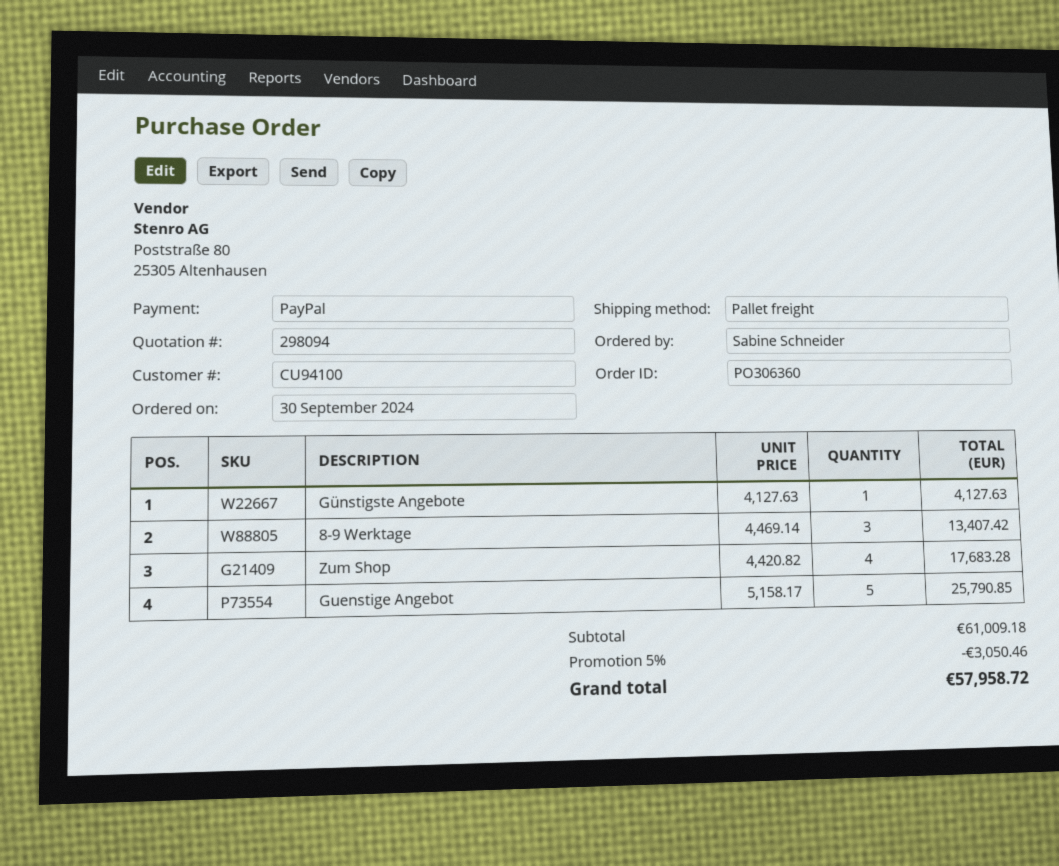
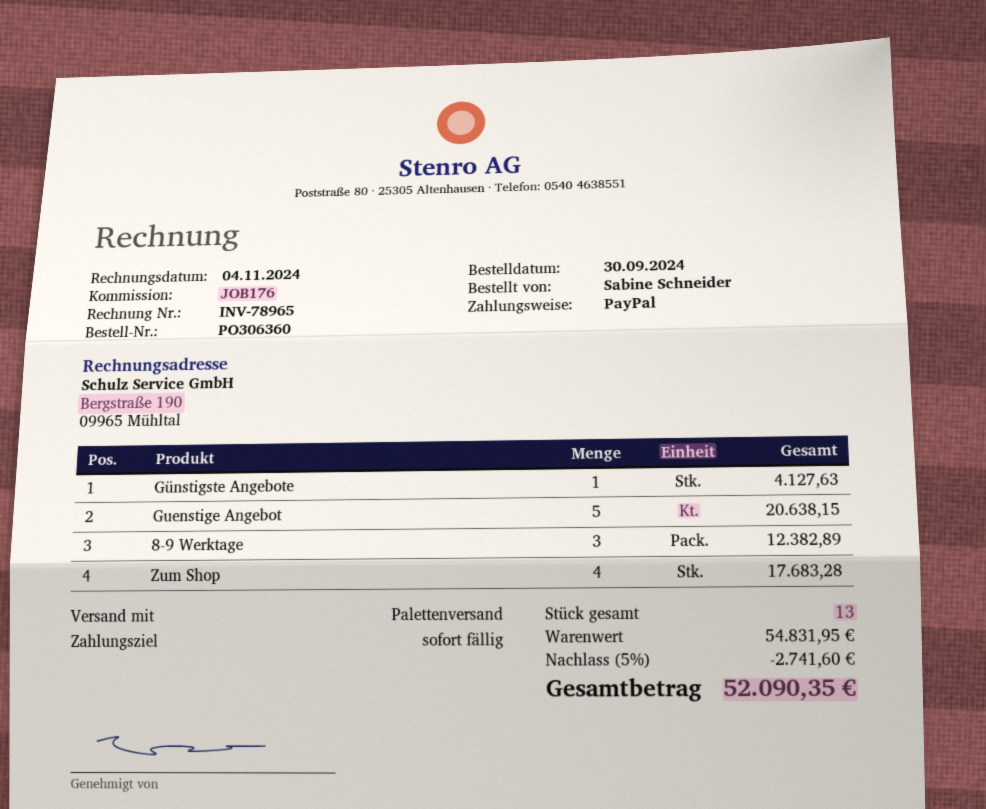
8-9 Werktage: 3 for 13407.42 -> 3 for 12382.89
Guenstige Angebot: 5 for 25790.85 -> 5 for 20638.15
subtotal: 61009.18 -> 54831.95
discount: 5% = 3050.46 -> 5% = 2741.60
total: 57958.72 -> 52090.35

